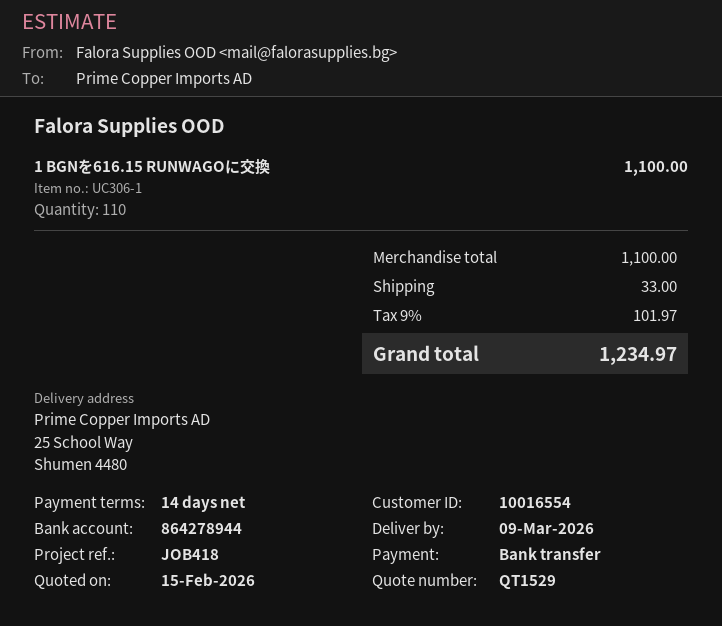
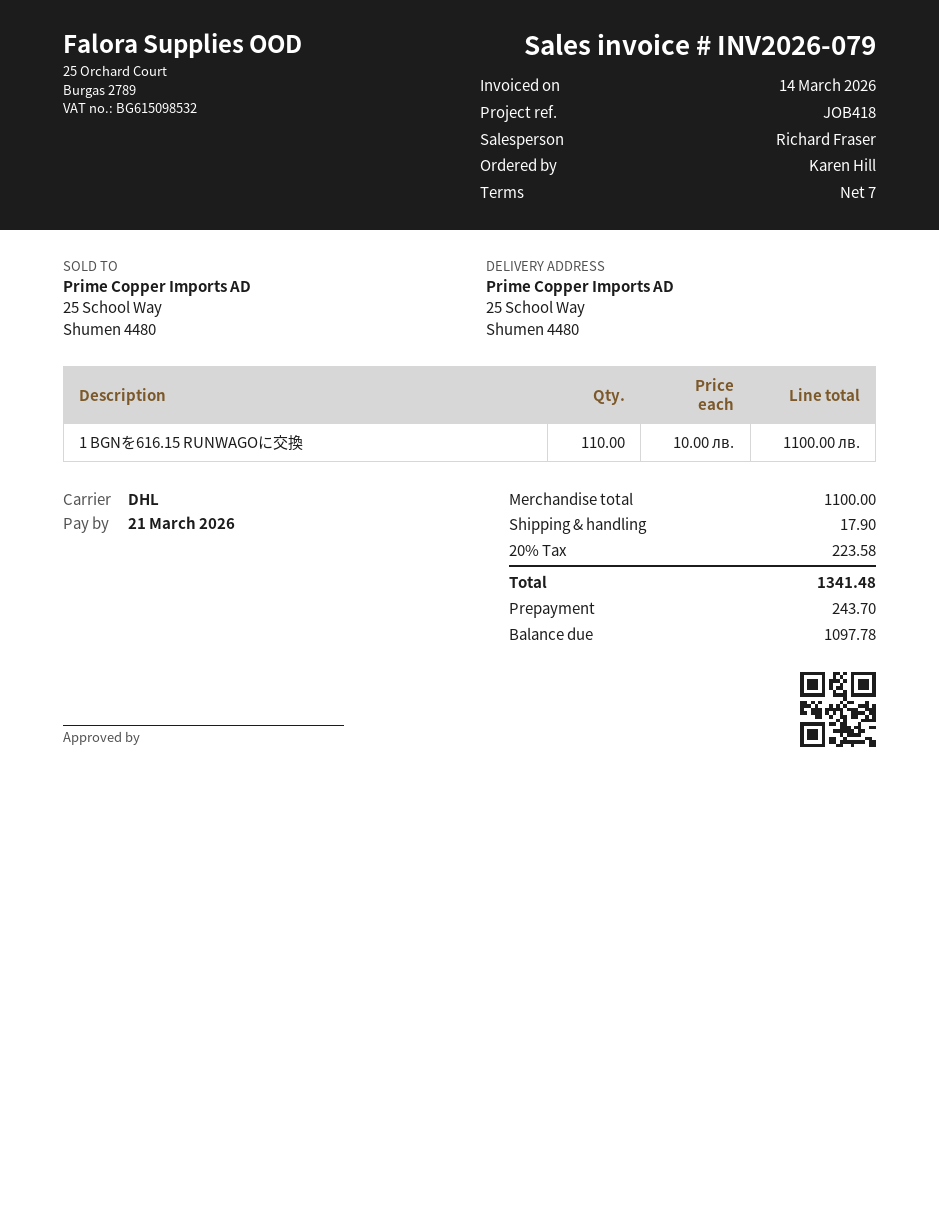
payment terms: 14 days -> 7 days
shipping: 33.00 -> 17.90
tax: 9% = 101.97 -> 20% = 223.58
total: 1234.97 -> 1341.48

